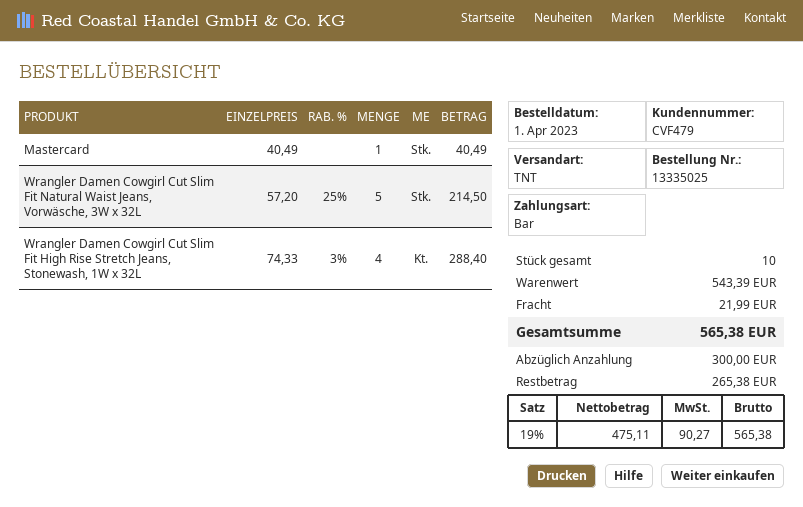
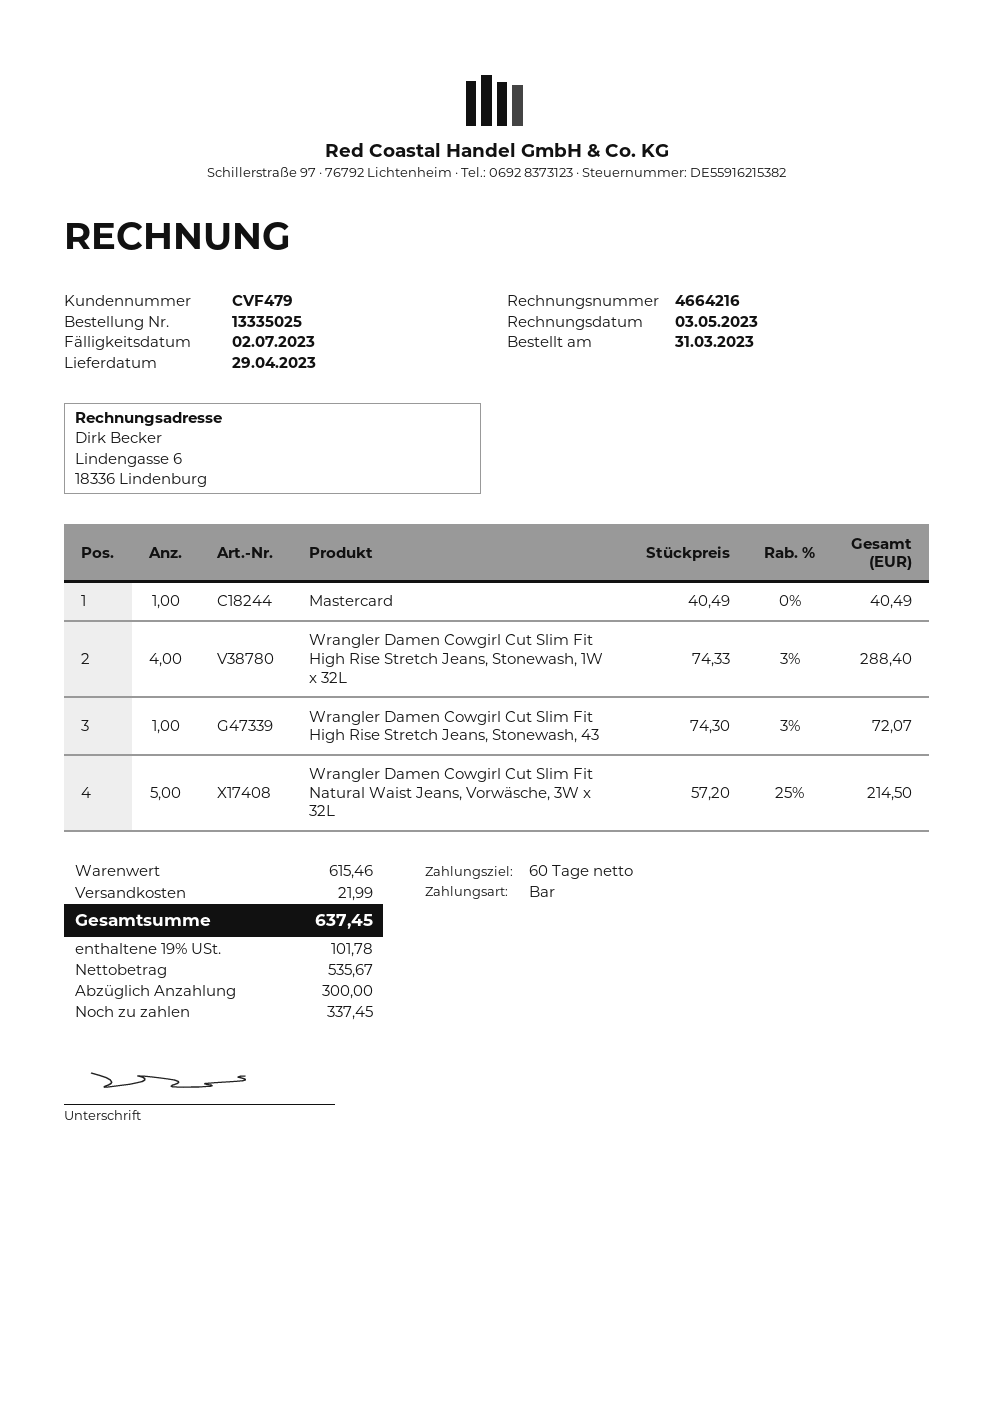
order date: 2023-04-01 -> 2023-03-31
Wrangler Damen Cowgirl Cut Slim Fit High Rise Stretch Jeans, Stonewash, 43: none -> 1 x 74.30 - 3% = 72.07
subtotal: 543.39 -> 615.46
net: 475.11 -> 535.67
tax: 19% = 90.27 -> 19% = 101.78
total: 565.38 -> 637.45
balance: 265.38 -> 337.45

